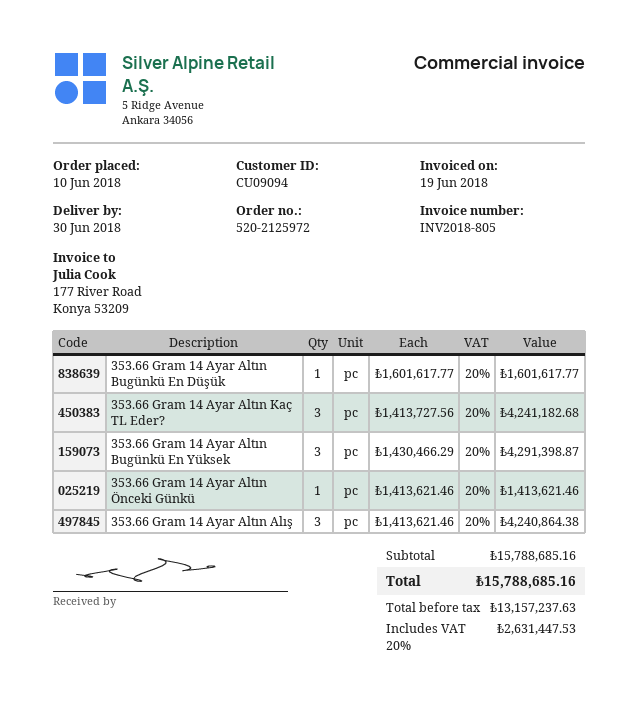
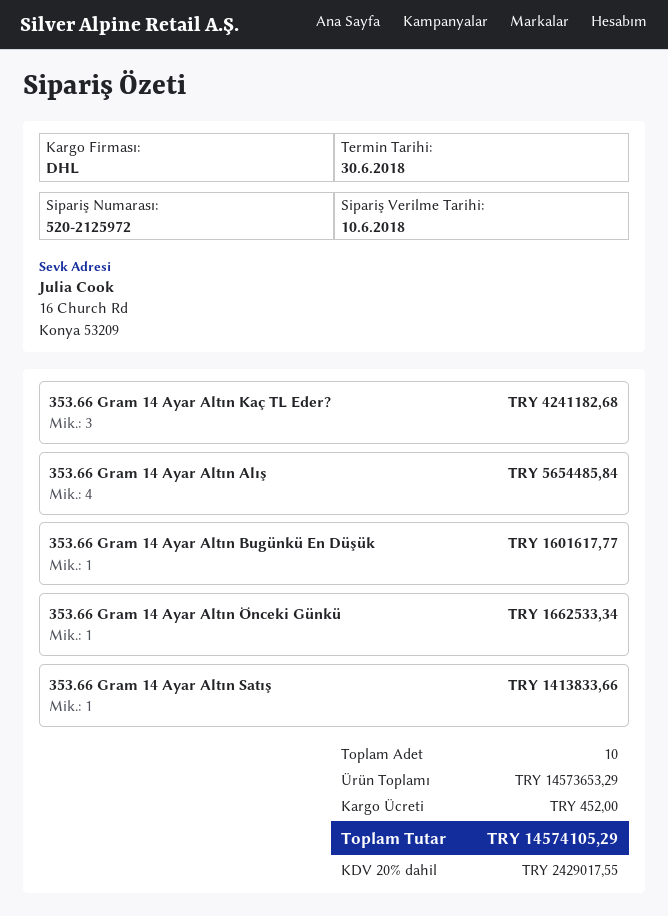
353.66 Gram 14 Ayar Altın Bugünkü En Yüksek: 3 for 4291398.87 -> none
353.66 Gram 14 Ayar Altın Önceki Günkü: 1 for 1413621.46 -> 1 for 1662533.34
353.66 Gram 14 Ayar Altın Alış: 3 for 4240864.38 -> 4 for 5654485.84
353.66 Gram 14 Ayar Altın Satış: none -> 1 for 1413833.66
subtotal: 15788685.16 -> 14573653.29
shipping: none -> 452.00
tax: 20% = 2631447.53 -> 20% = 2429017.55
total: 15788685.16 -> 14574105.29

